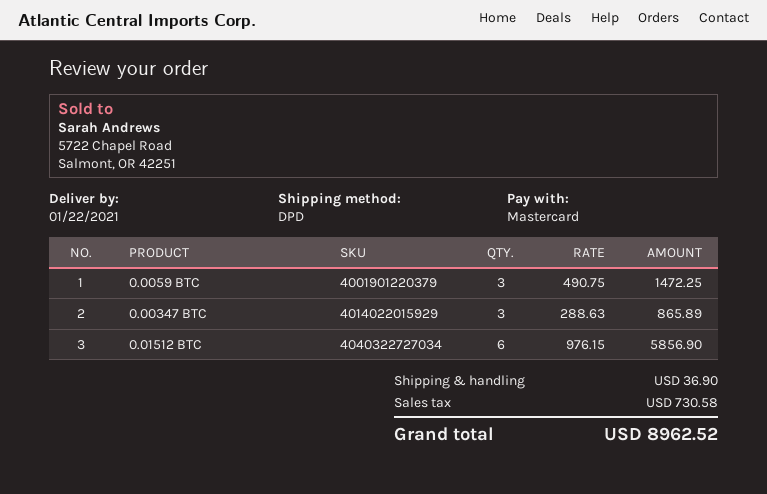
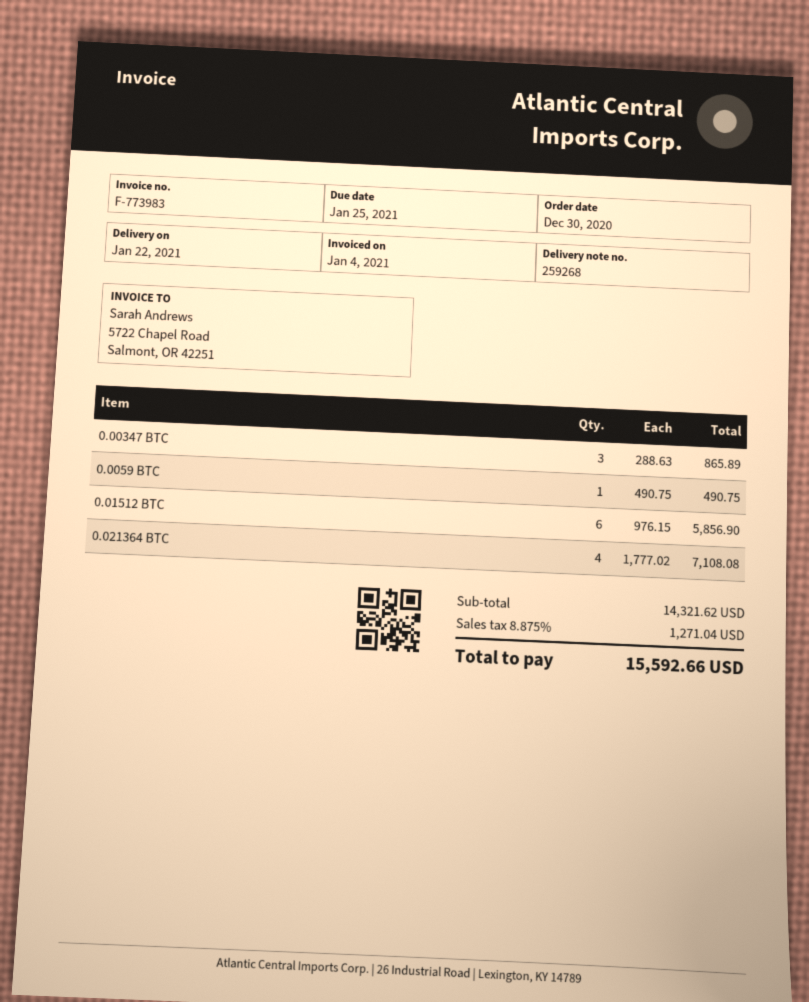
0.0059 BTC: 3 x 490.75 = 1472.25 -> 1 x 490.75 = 490.75
0.021364 BTC: none -> 4 x 1777.02 = 7108.08
shipping: 36.90 -> none
tax: 730.58 -> 1271.04
total: 8962.52 -> 15592.66

